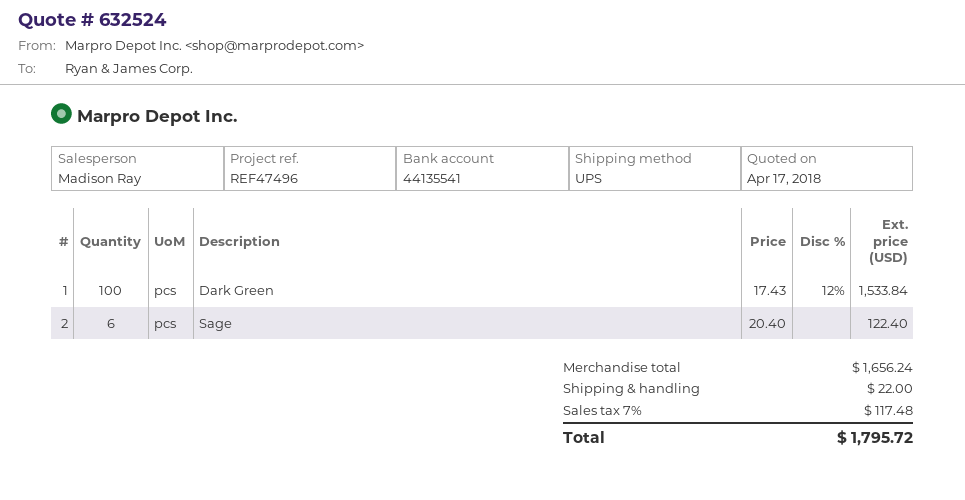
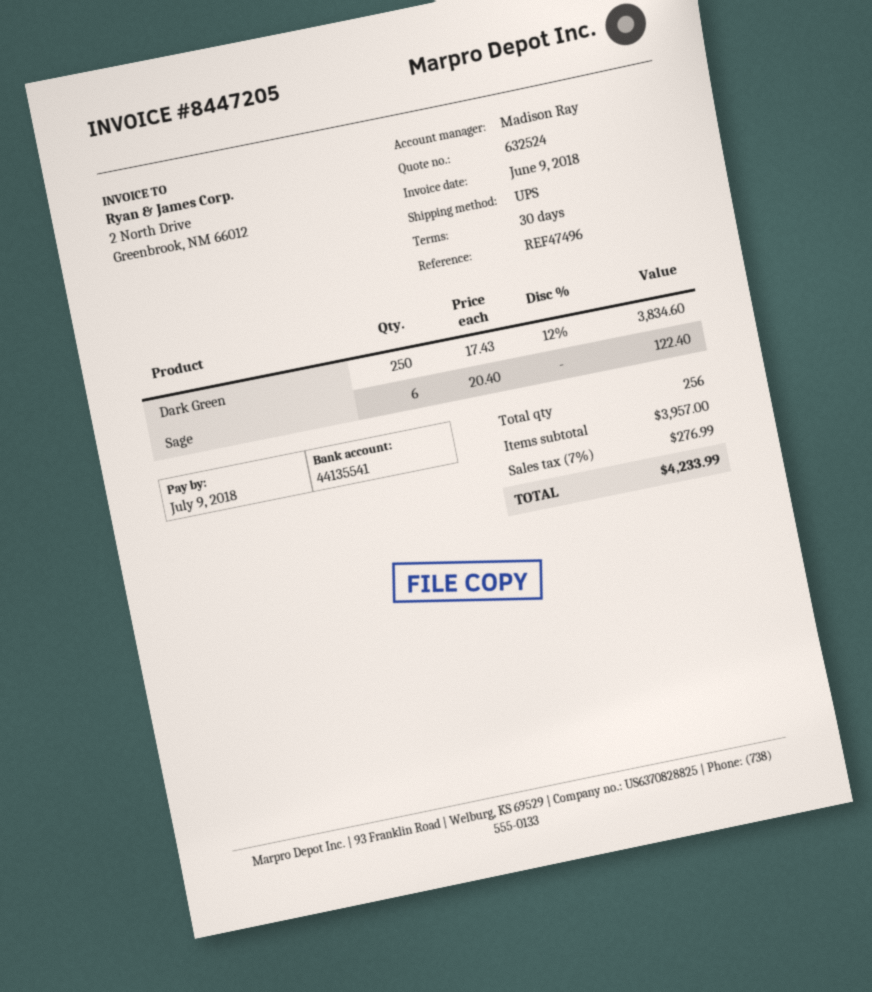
Dark Green: 100 x 17.43 - 12% = 1533.84 -> 250 x 17.43 - 12% = 3834.60
subtotal: 1656.24 -> 3957.00
shipping: 22.00 -> none
tax: 7% = 117.48 -> 7% = 276.99
total: 1795.72 -> 4233.99

